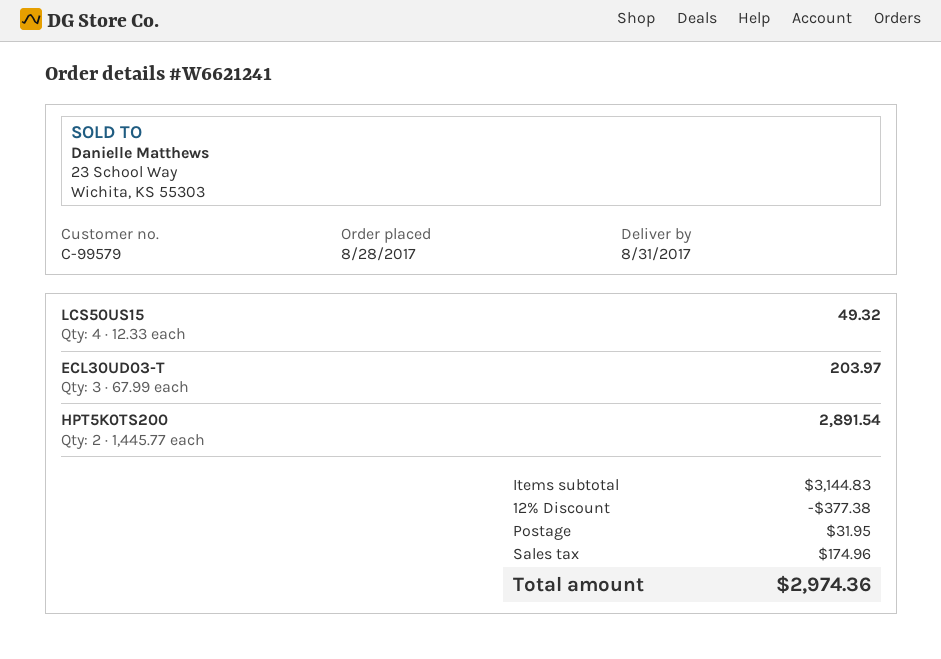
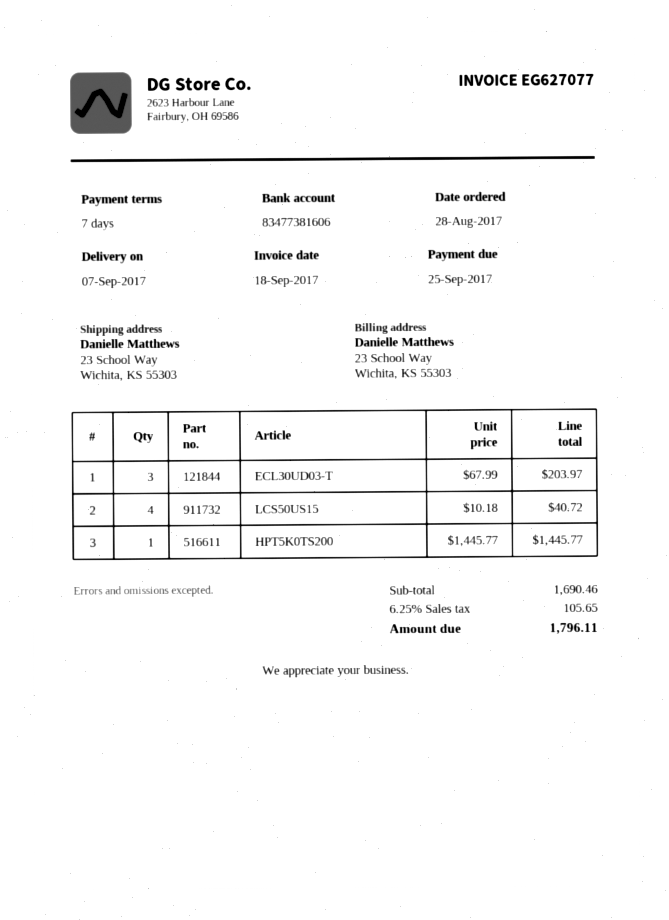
delivery date: 2017-08-31 -> 2017-09-07
LCS50US15: 4 x 12.33 = 49.32 -> 4 x 10.18 = 40.72
HPT5K0TS200: 2 x 1445.77 = 2891.54 -> 1 x 1445.77 = 1445.77
subtotal: 3144.83 -> 1690.46
discount: 12% = 377.38 -> none
shipping: 31.95 -> none
tax: 174.96 -> 105.65
total: 2974.36 -> 1796.11

